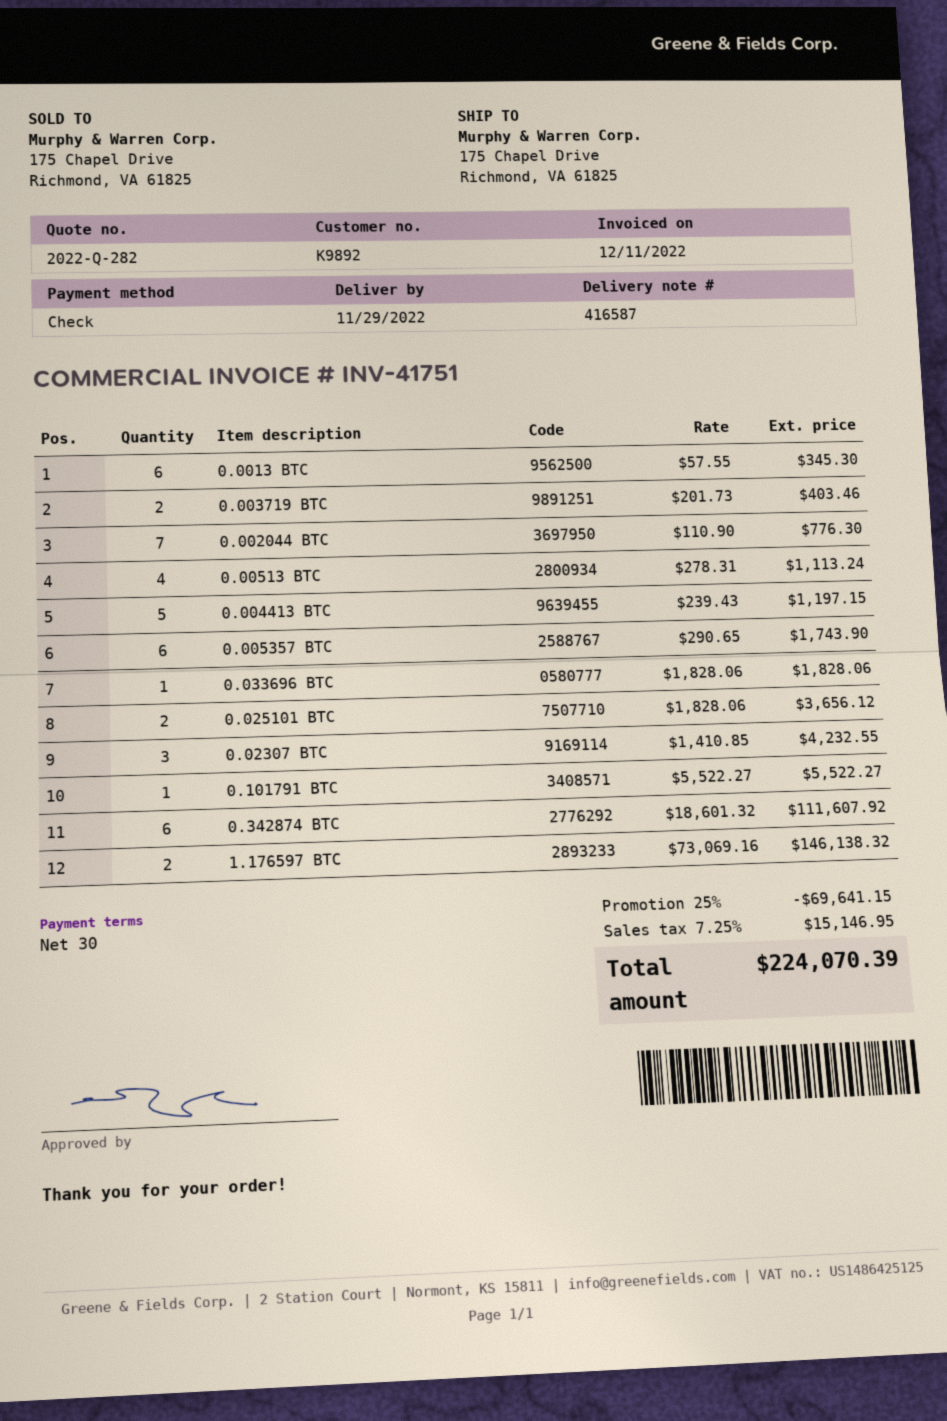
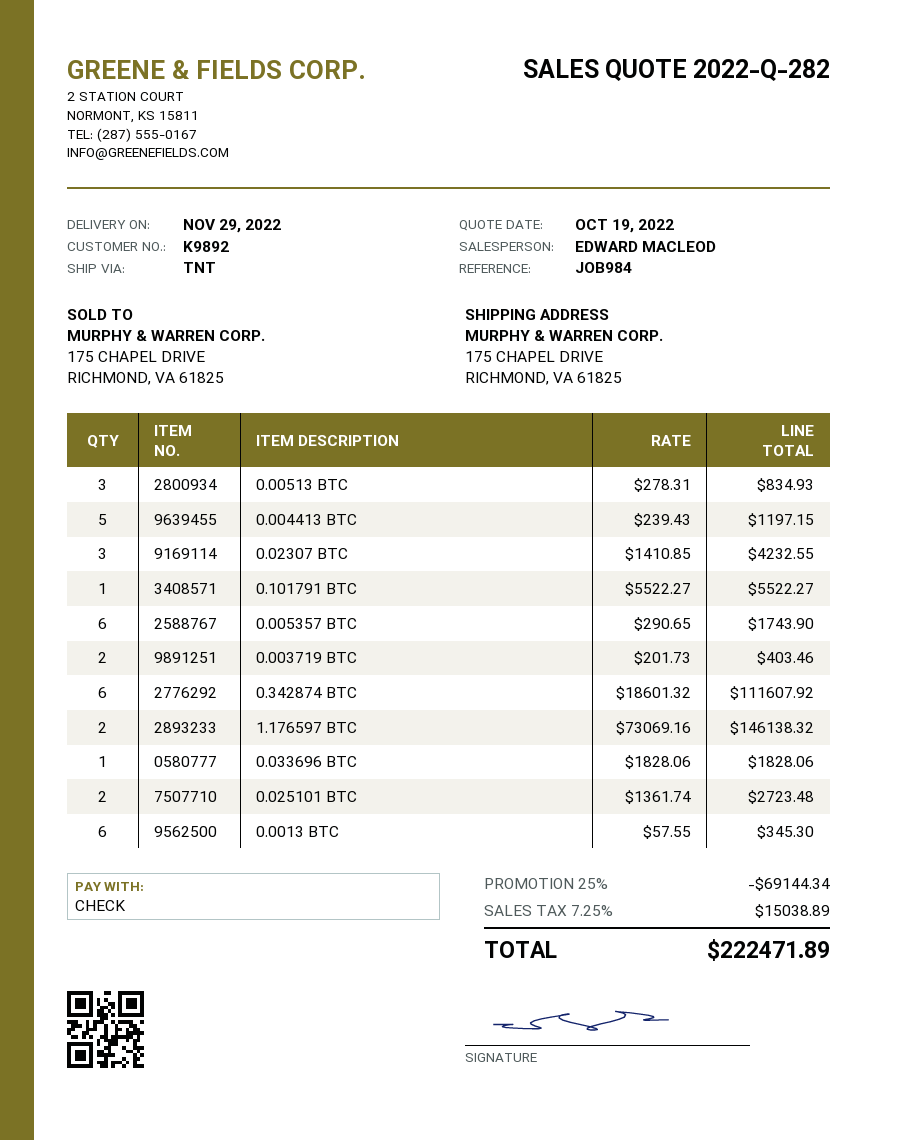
0.002044 BTC: 7 x 110.90 = 776.30 -> none
0.00513 BTC: 4 x 278.31 = 1113.24 -> 3 x 278.31 = 834.93
0.025101 BTC: 2 x 1828.06 = 3656.12 -> 2 x 1361.74 = 2723.48
discount: 25% = 69641.15 -> 25% = 69144.34
tax: 7.25% = 15146.95 -> 7.25% = 15038.89
total: 224070.39 -> 222471.89

